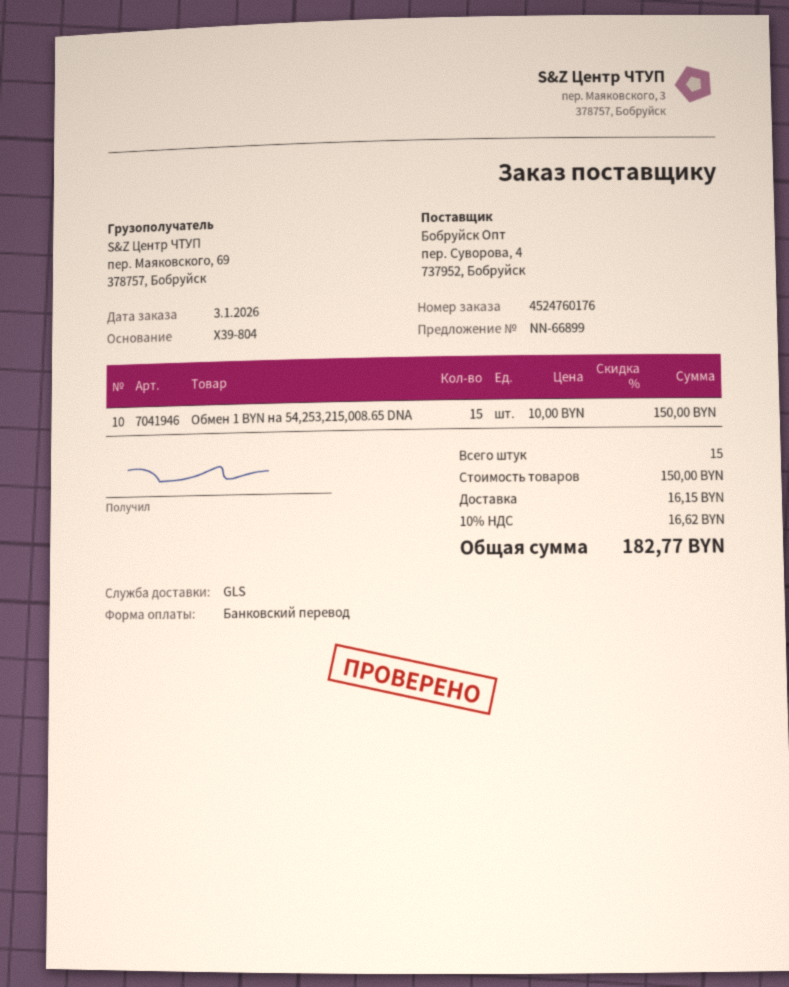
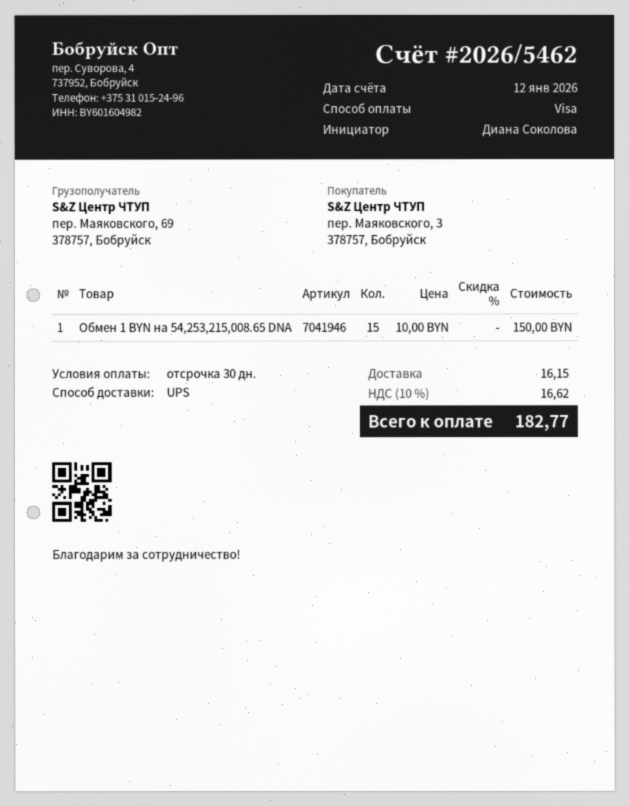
payment method: bank transfer -> Visa
shipping method: GLS -> UPS

